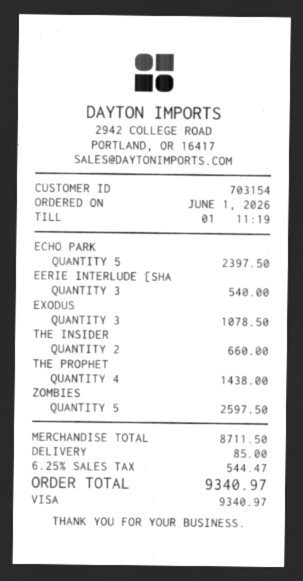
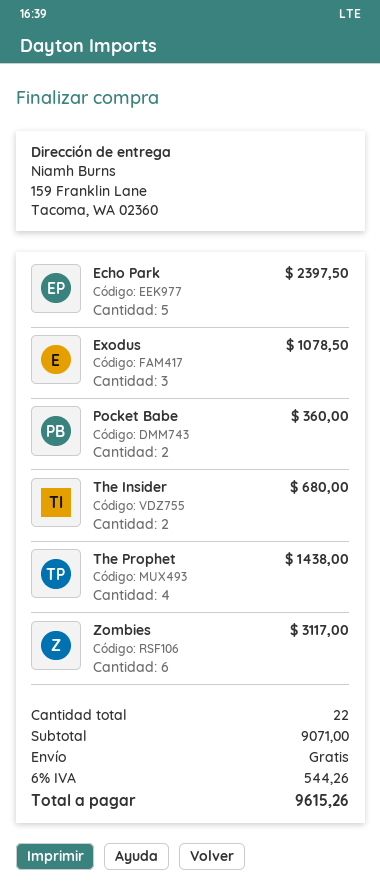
EERIE INTERLUDE [SHA: 3 for 540.00 -> none
THE INSIDER: 2 for 660.00 -> 2 for 680.00
ZOMBIES: 5 for 2597.50 -> 6 for 3117.00
Pocket Babe: none -> 2 for 360.00
subtotal: 8711.50 -> 9071.00
shipping: 85.00 -> 0.00
tax: 6.25% = 544.47 -> 6% = 544.26
total: 9340.97 -> 9615.26

